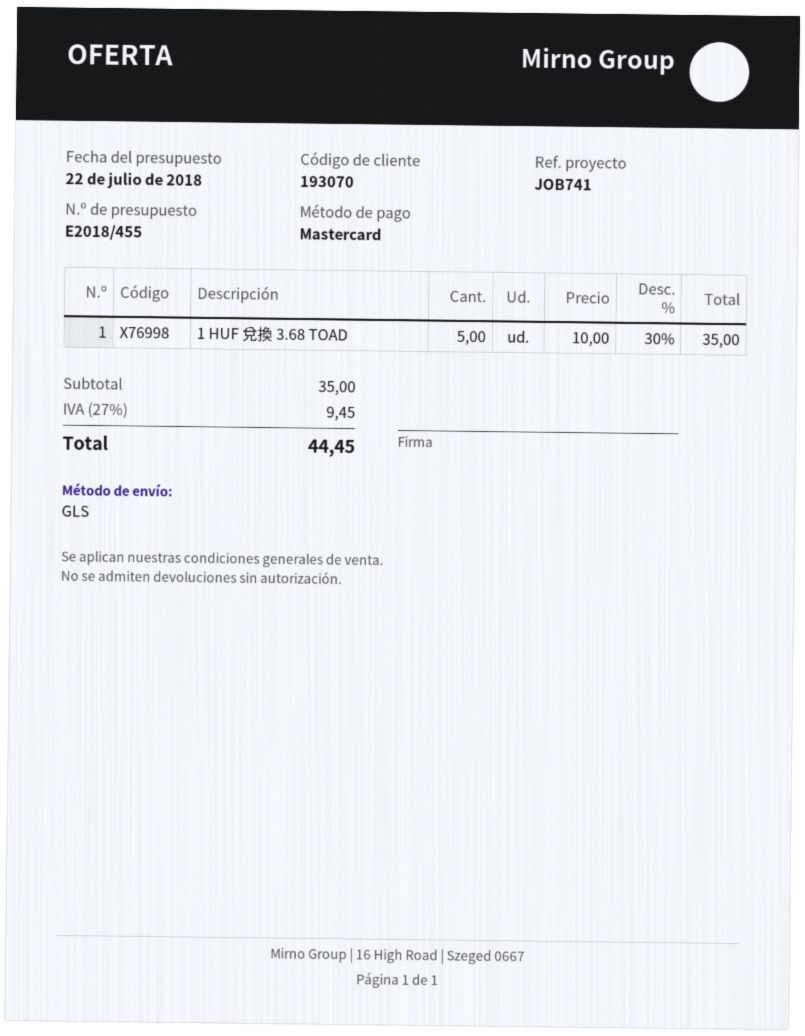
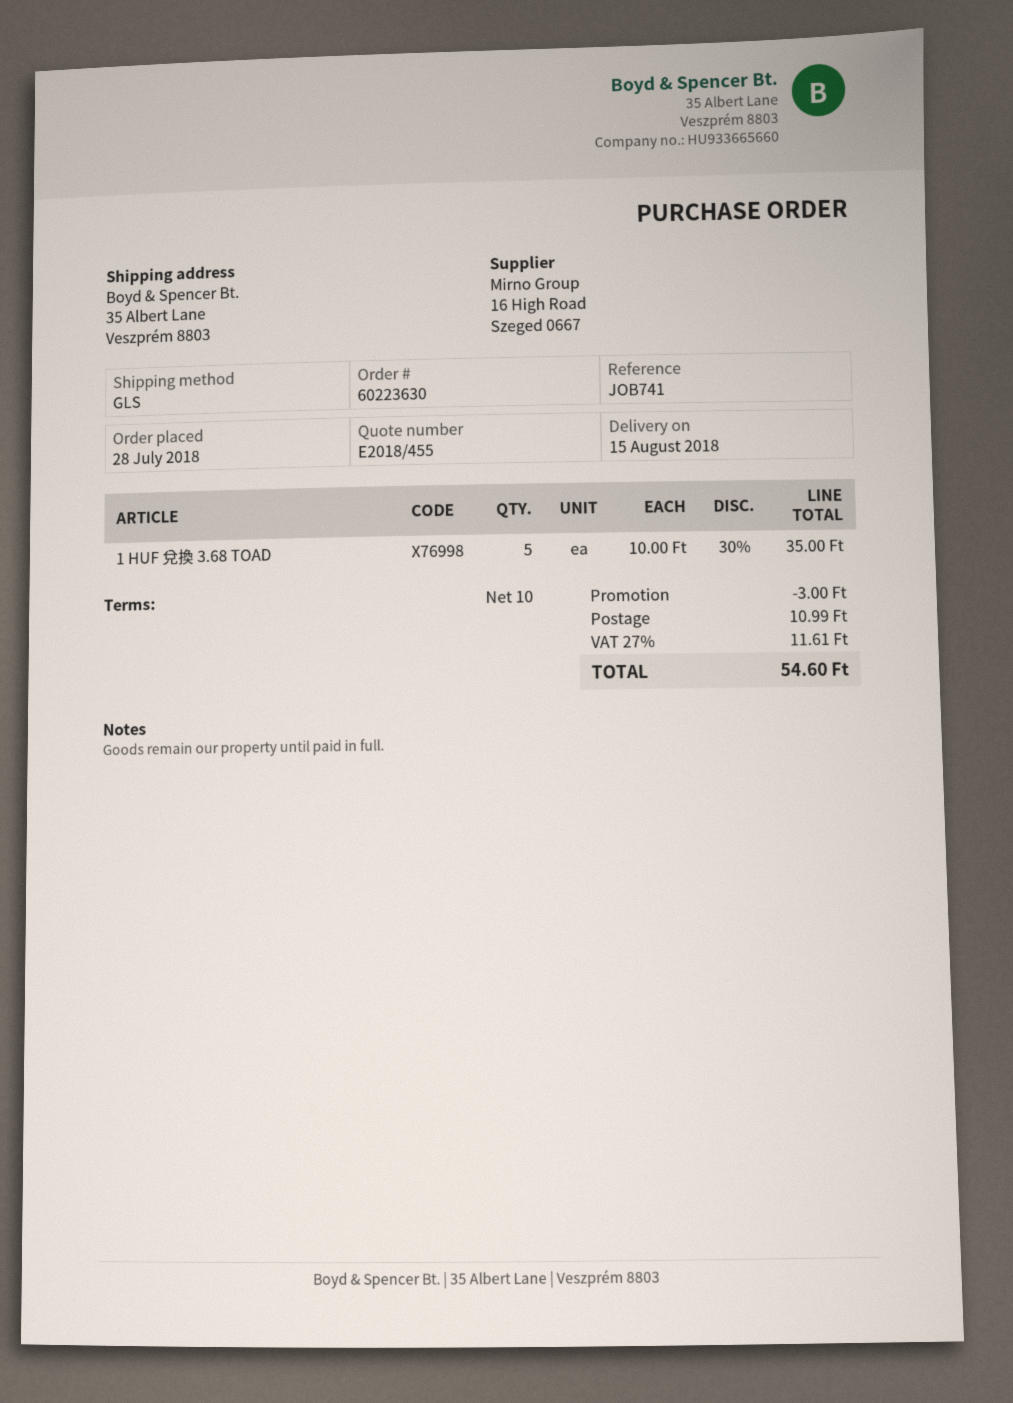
discount: none -> 3.00
shipping: none -> 10.99
tax: 27% = 9.45 -> 27% = 11.61
total: 44.45 -> 54.60

